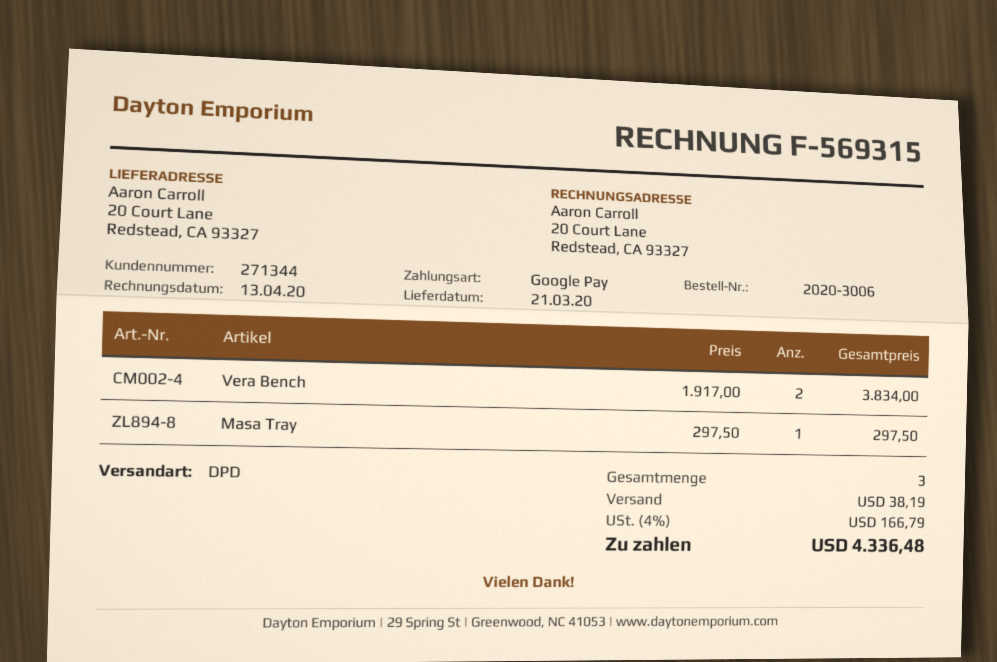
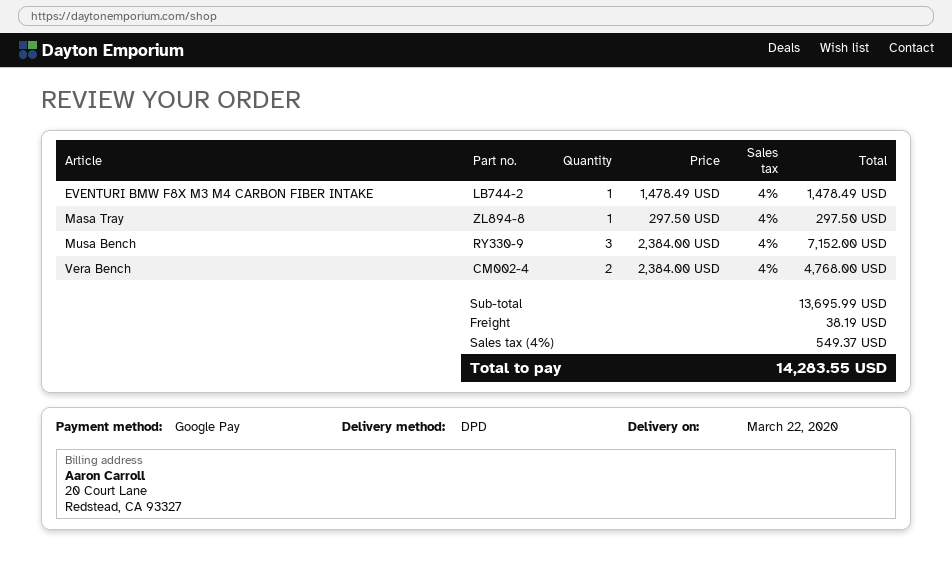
delivery date: 2020-03-21 -> 2020-03-22
Vera Bench: 2 x 1917.00 = 3834.00 -> 2 x 2384.00 = 4768.00
EVENTURI BMW F8X M3 M4 CARBON FIBER INTAKE: none -> 1 x 1478.49 = 1478.49
Musa Bench: none -> 3 x 2384.00 = 7152.00
tax: 4% = 166.79 -> 4% = 549.37
total: 4336.48 -> 14283.55

